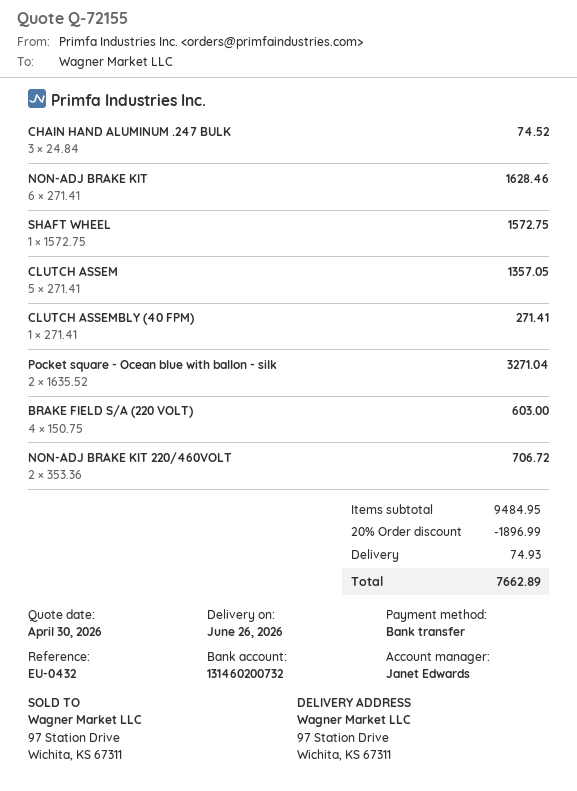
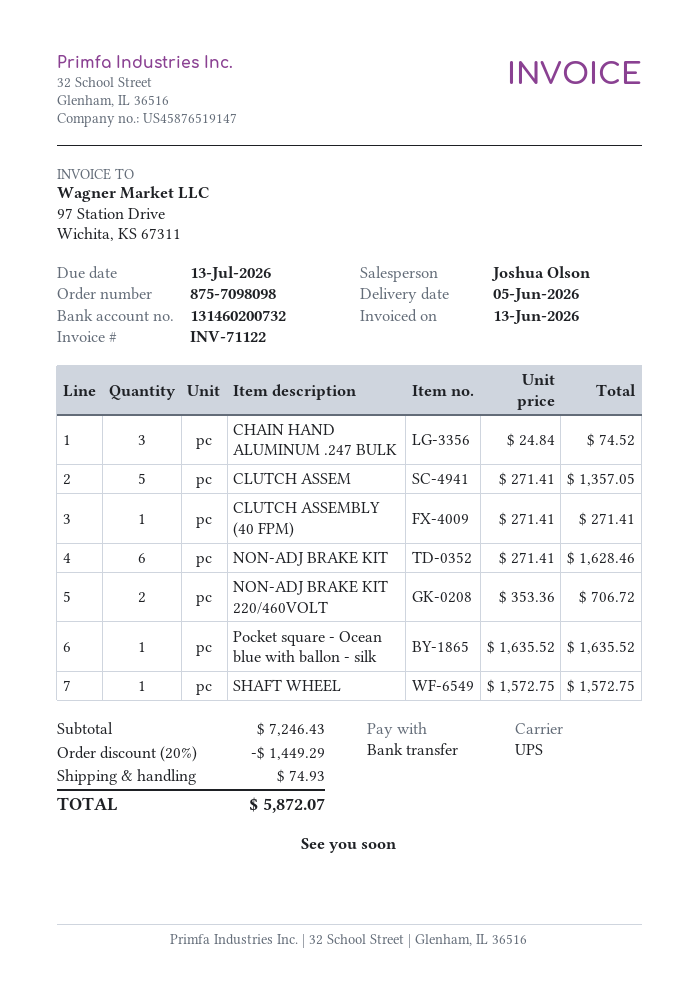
delivery date: 2026-06-26 -> 2026-06-05
sales rep: Janet Edwards -> Joshua Olson
Pocket square - Ocean blue with ballon - silk: 2 x 1635.52 = 3271.04 -> 1 x 1635.52 = 1635.52
BRAKE FIELD S/A (220 VOLT): 4 x 150.75 = 603.00 -> none
subtotal: 9484.95 -> 7246.43
discount: 20% = 1896.99 -> 20% = 1449.29
total: 7662.89 -> 5872.07

